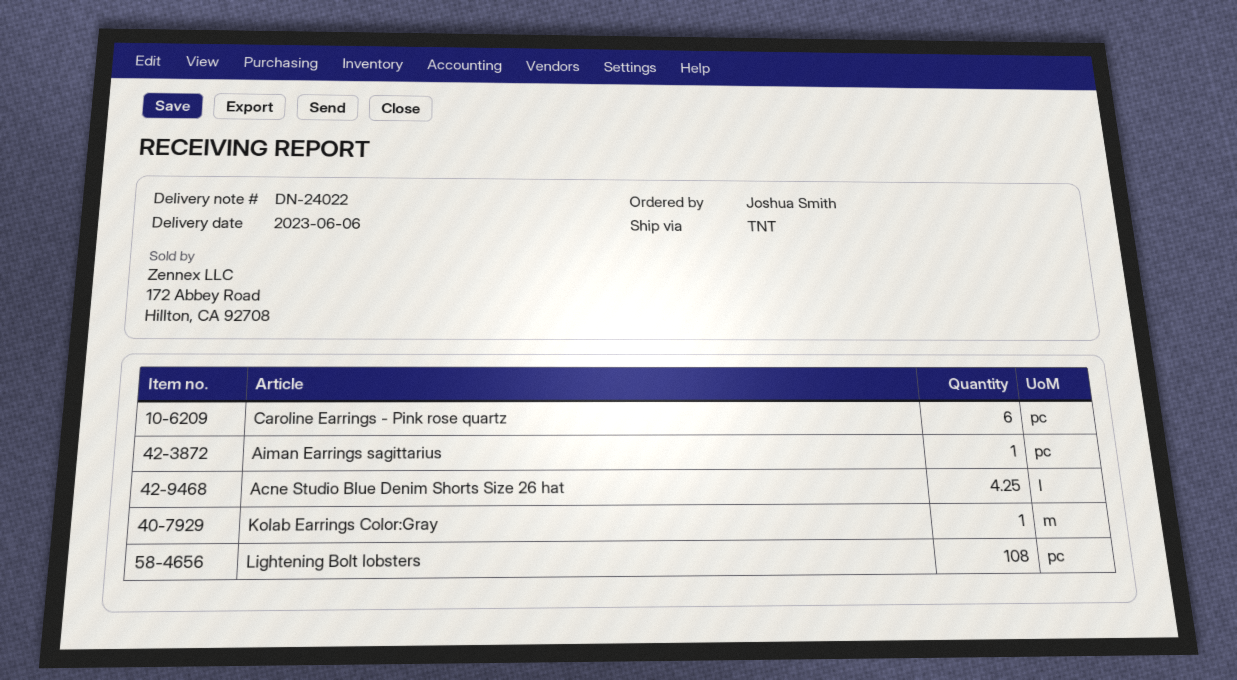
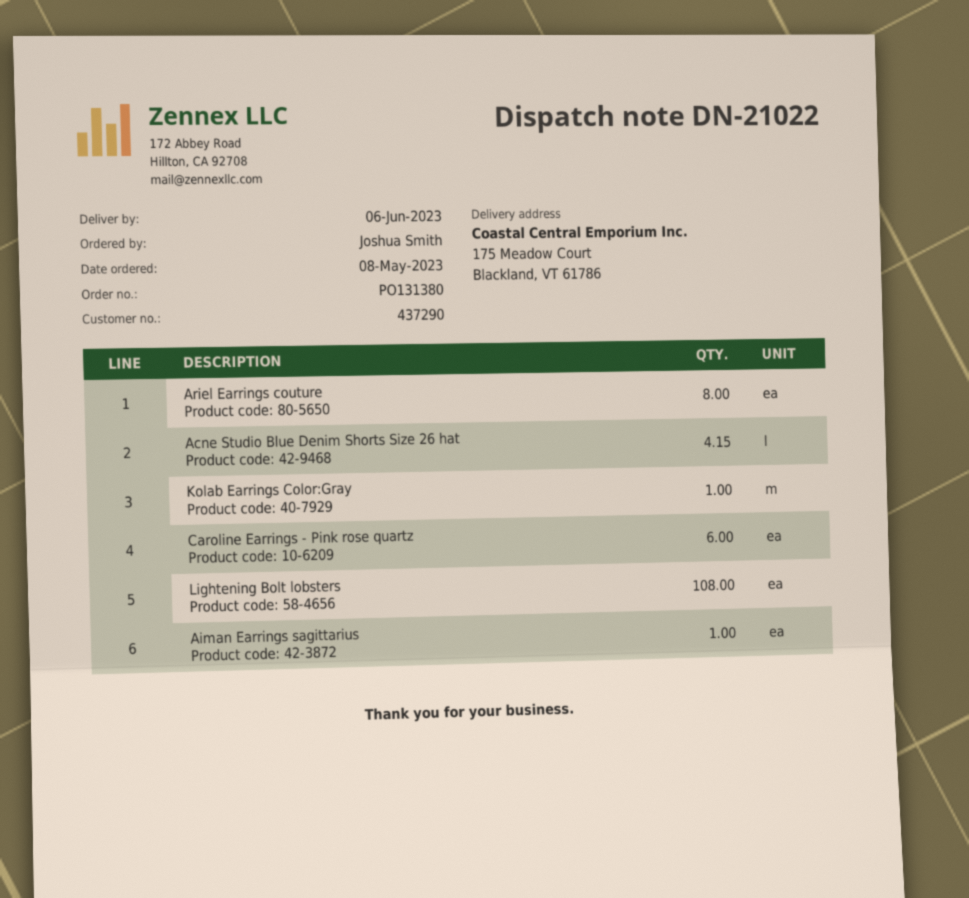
delivery note number: DN-24022 -> DN-21022
Acne Studio Blue Denim Shorts Size 26 hat: 4.25 -> 4.15
Ariel Earrings couture: none -> 8

